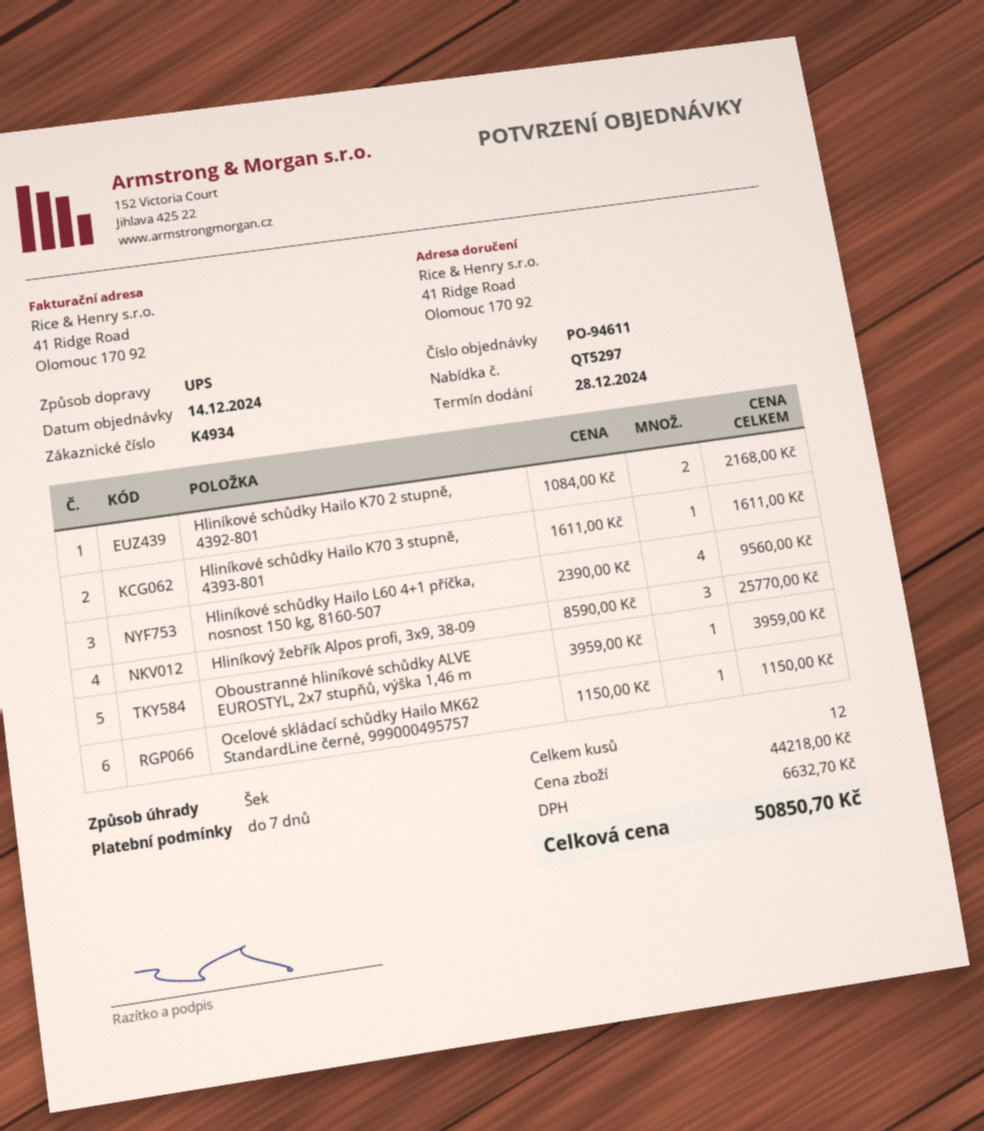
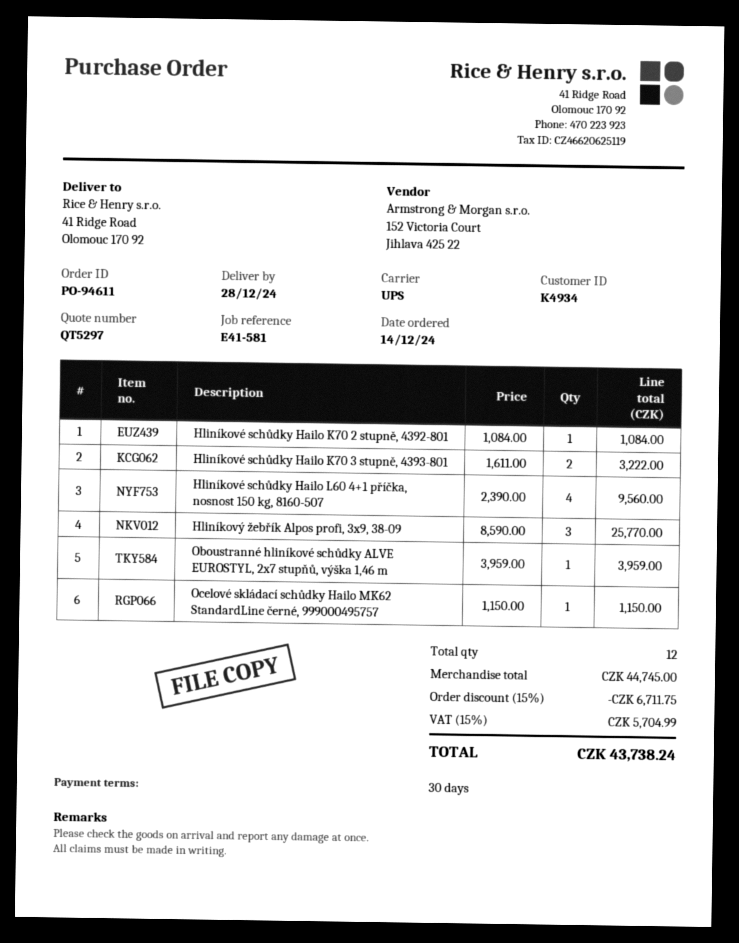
payment terms: 7 days -> 30 days
Hliníkové schůdky Hailo K70 2 stupně, 4392-801: 2 x 1084.00 = 2168.00 -> 1 x 1084.00 = 1084.00
Hliníkové schůdky Hailo K70 3 stupně, 4393-801: 1 x 1611.00 = 1611.00 -> 2 x 1611.00 = 3222.00
subtotal: 44218.00 -> 44745.00
discount: none -> 15% = 6711.75
tax: 6632.70 -> 5704.99
total: 50850.70 -> 43738.24

